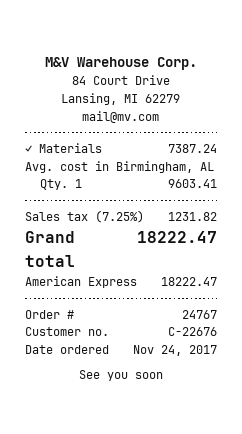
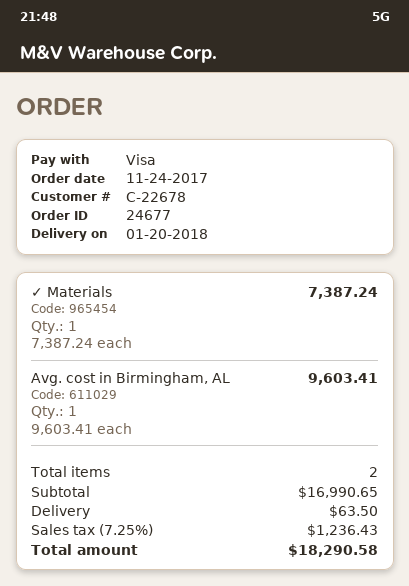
order number: 24767 -> 24677
customer number: C-22676 -> C-22678
payment method: American Express -> Visa
shipping: none -> 63.50
tax: 7.25% = 1231.82 -> 7.25% = 1236.43
total: 18222.47 -> 18290.58

